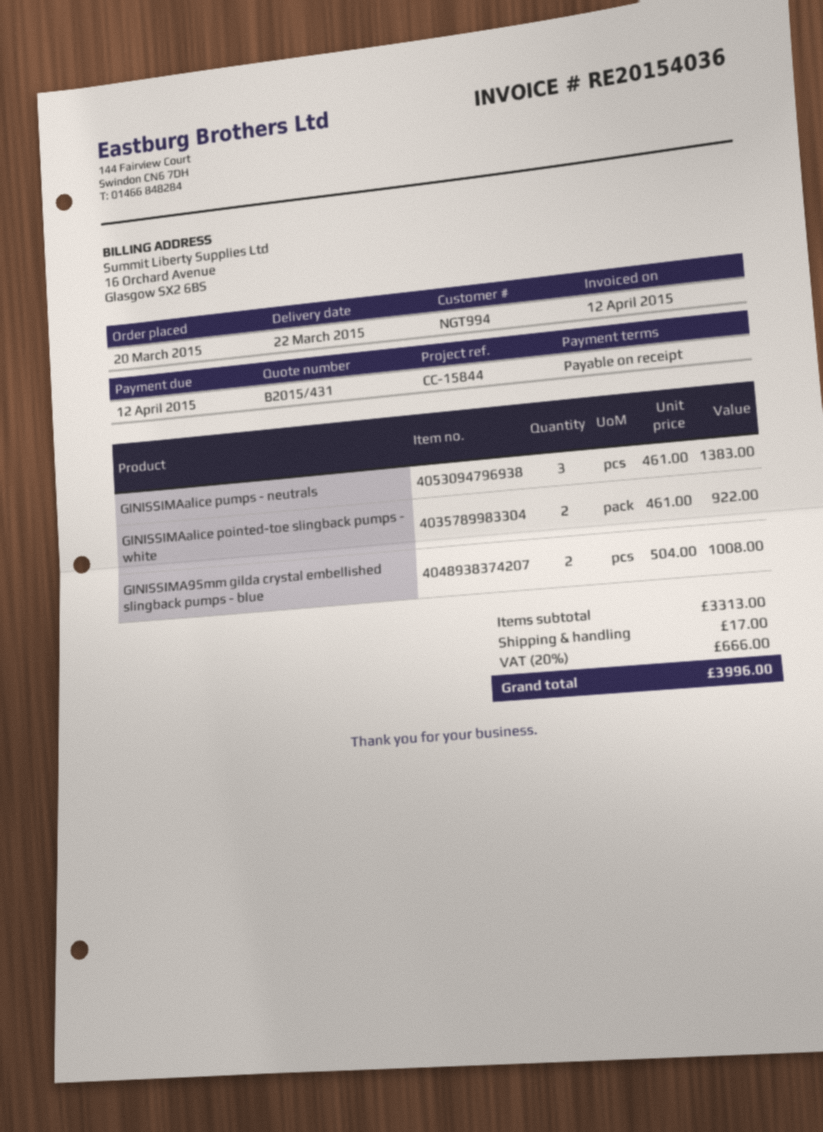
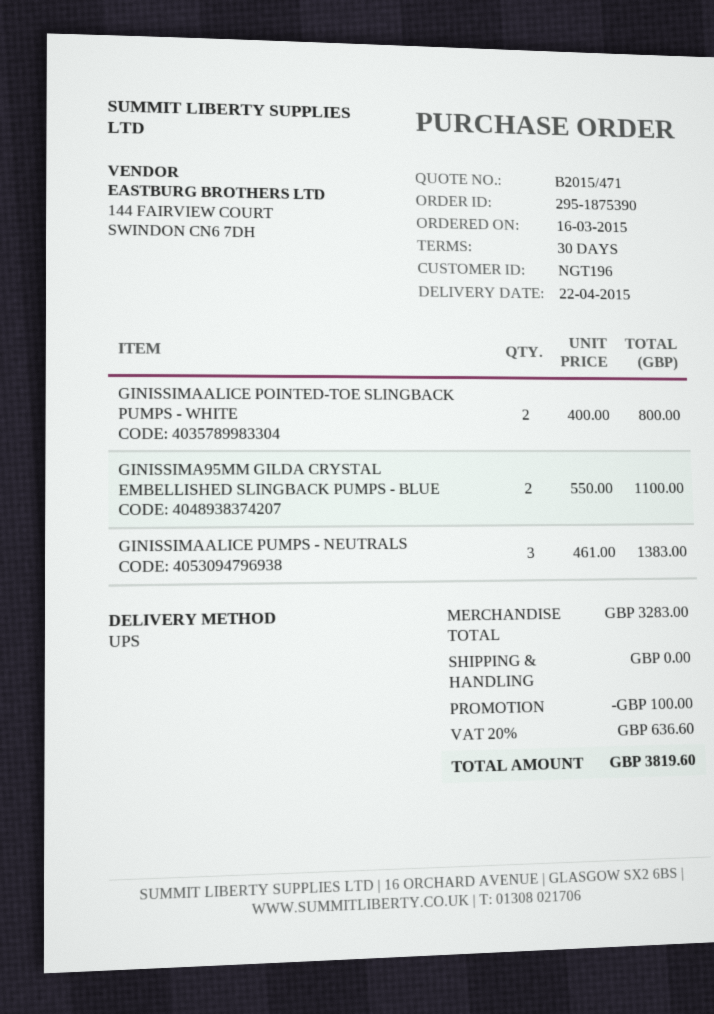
quote number: B2015/431 -> B2015/471
order date: 2015-03-20 -> 2015-03-16
delivery date: 2015-03-22 -> 2015-04-22
payment terms: on receipt -> 30 days
customer number: NGT994 -> NGT196
GINISSIMAalice pointed-toe slingback pumps - white: 2 x 461.00 = 922.00 -> 2 x 400.00 = 800.00
GINISSIMA95mm gilda crystal embellished slingback pumps - blue: 2 x 504.00 = 1008.00 -> 2 x 550.00 = 1100.00
subtotal: 3313.00 -> 3283.00
discount: none -> 100.00
shipping: 17.00 -> 0.00
tax: 20% = 666.00 -> 20% = 636.60
total: 3996.00 -> 3819.60

